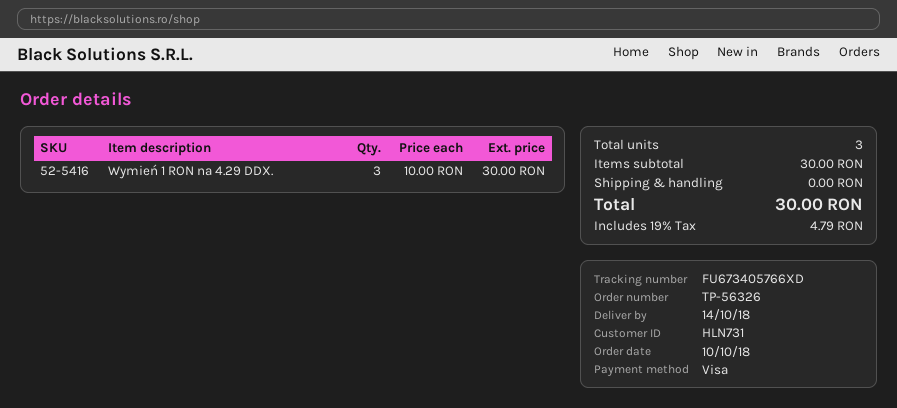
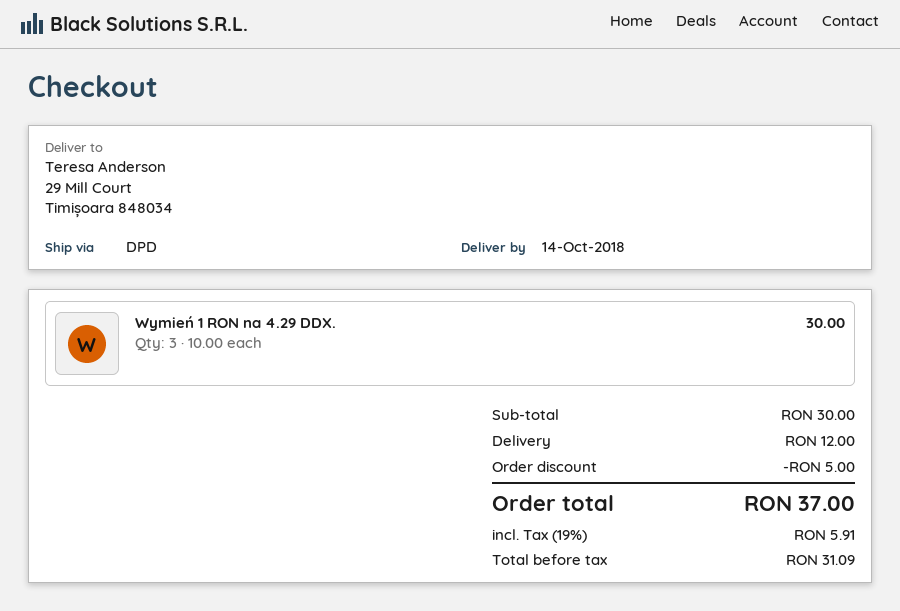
discount: none -> 5.00
shipping: 0.00 -> 12.00
tax: 19% = 4.79 -> 19% = 5.91
total: 30.00 -> 37.00

